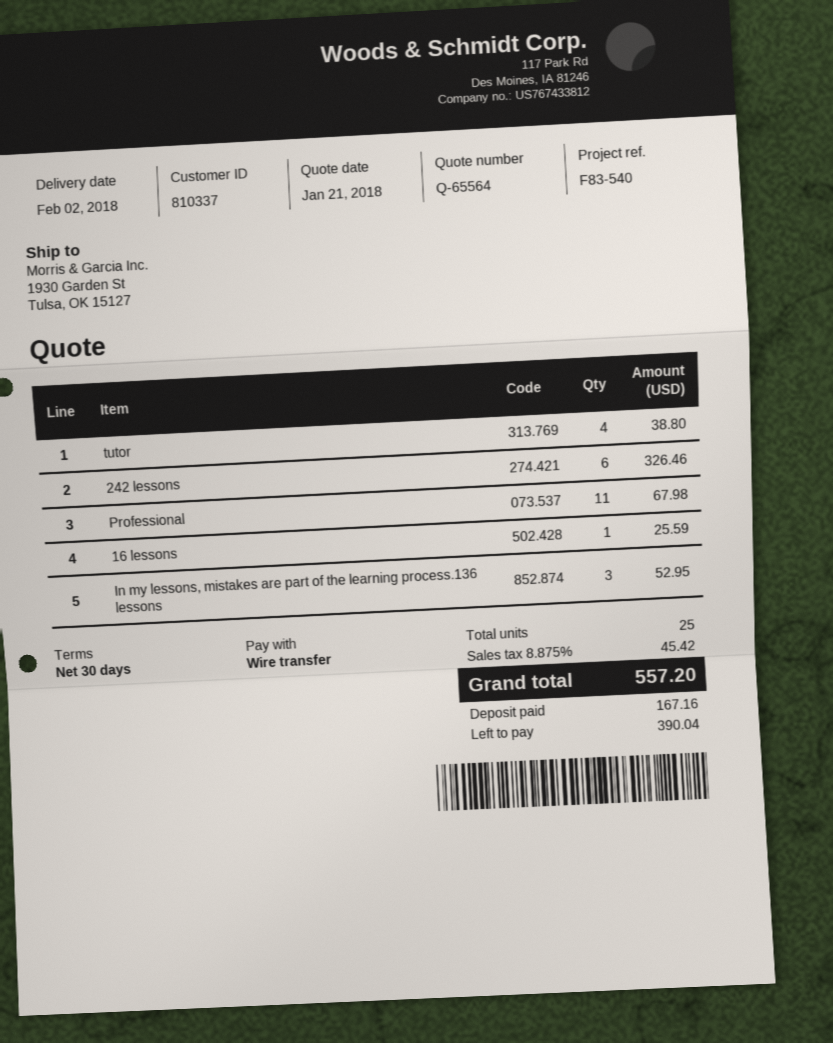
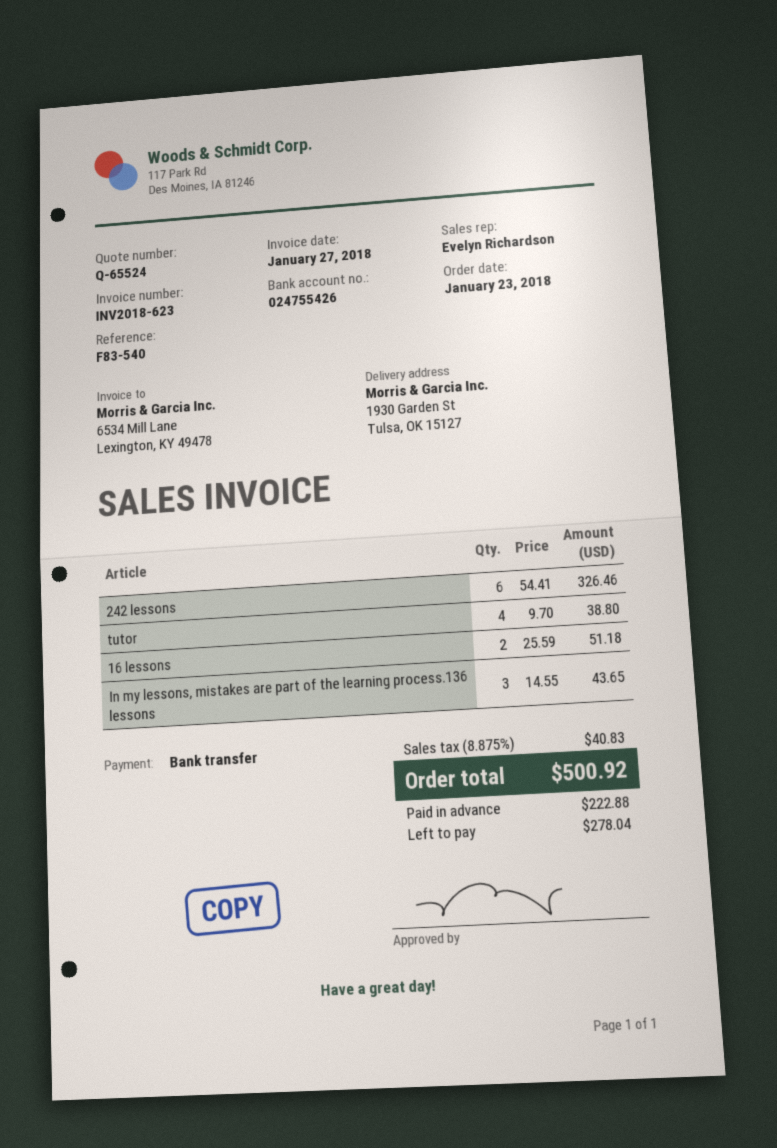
quote number: Q-65564 -> Q-65524
Professional: 11 for 67.98 -> none
16 lessons: 1 for 25.59 -> 2 for 51.18
In my lessons, mistakes are part of the learning process.136 lessons: 3 for 52.95 -> 3 for 43.65
tax: 8.875% = 45.42 -> 8.875% = 40.83
total: 557.20 -> 500.92
deposit: 167.16 -> 222.88
balance: 390.04 -> 278.04

